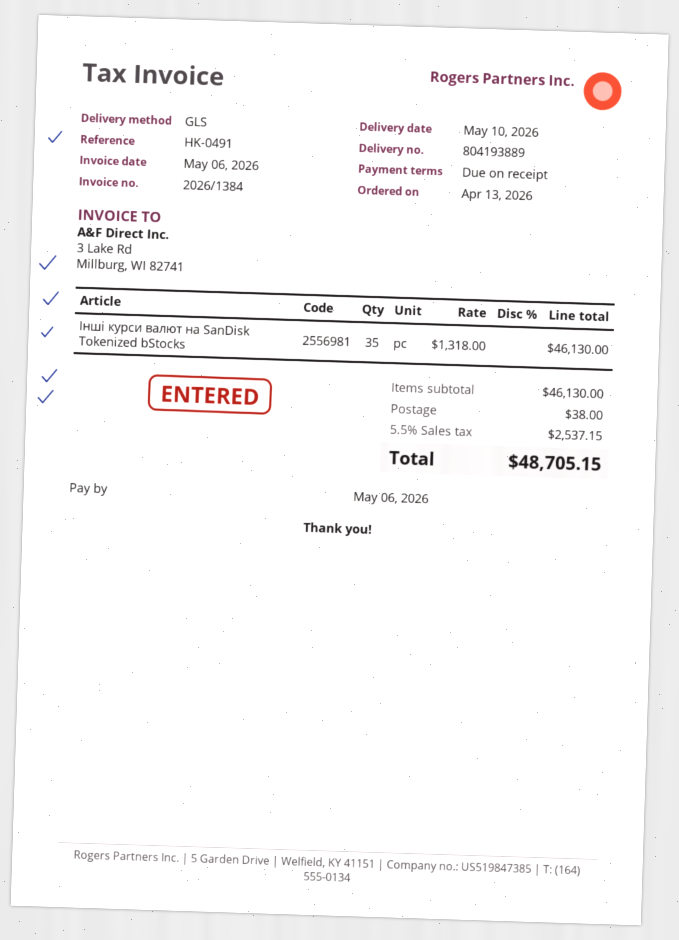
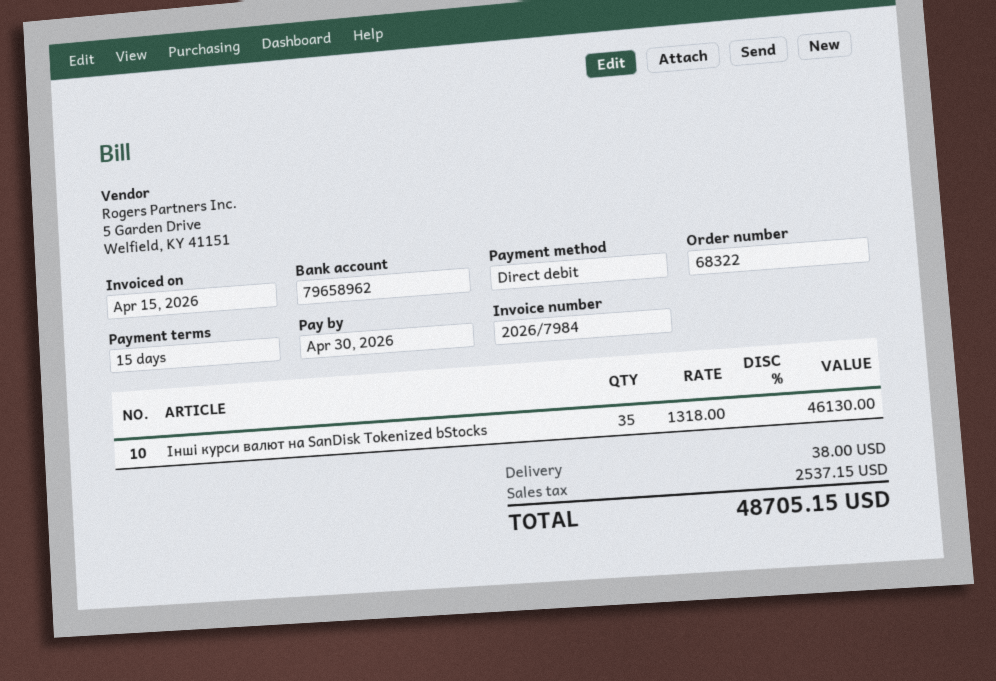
invoice number: 2026/1384 -> 2026/7984
invoice date: 2026-05-06 -> 2026-04-15
payment terms: on receipt -> 15 days
due date: 2026-05-06 -> 2026-04-30

